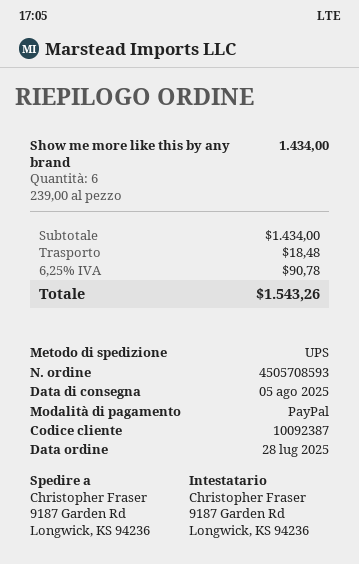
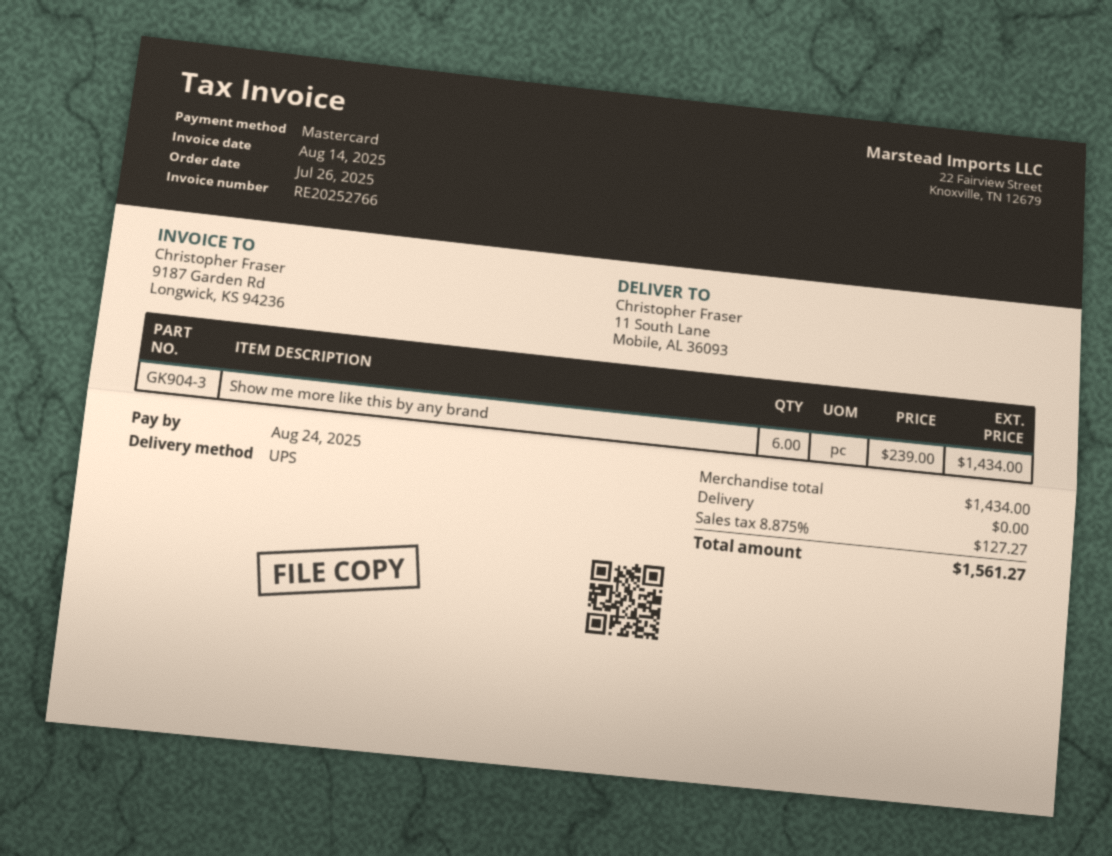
order date: 2025-07-28 -> 2025-07-26
payment method: PayPal -> Mastercard
ship to: 9187 Garden Rd, Longwick, KS 94236 -> 11 South Lane, Mobile, AL 36093
shipping: 18.48 -> 0.00
tax: 6.25% = 90.78 -> 8.875% = 127.27
total: 1543.26 -> 1561.27

